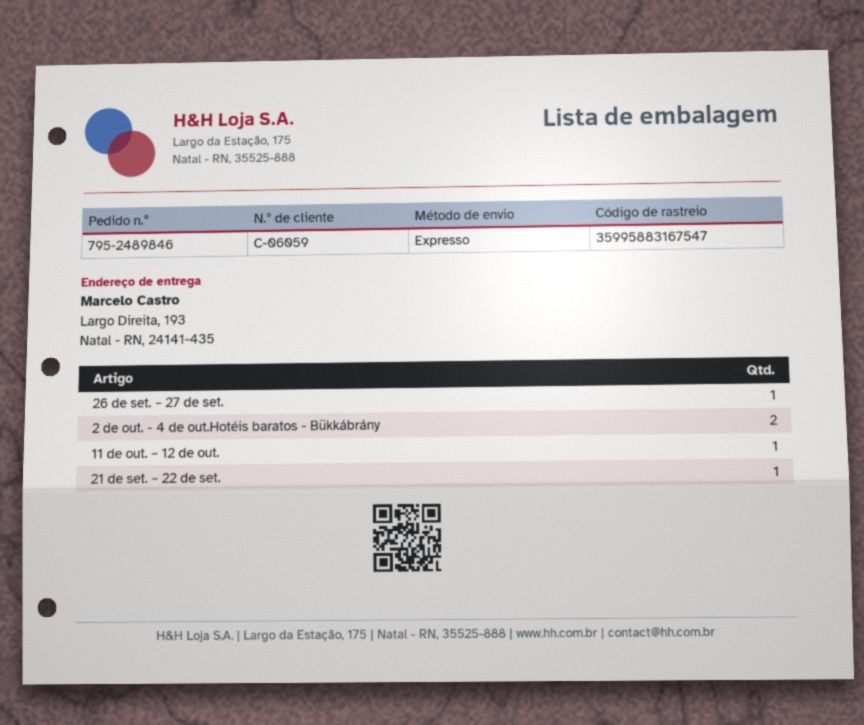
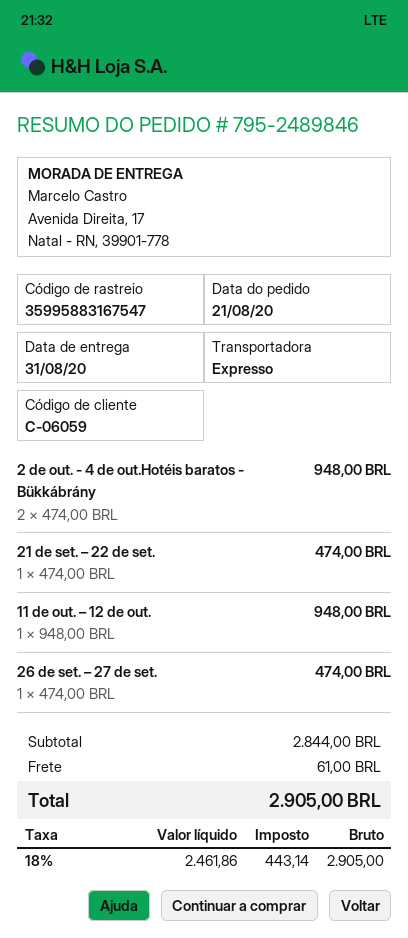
ship to: Largo Direita, 193, Natal - RN, 24141-435 -> Avenida Direita, 17, Natal - RN, 39901-778

